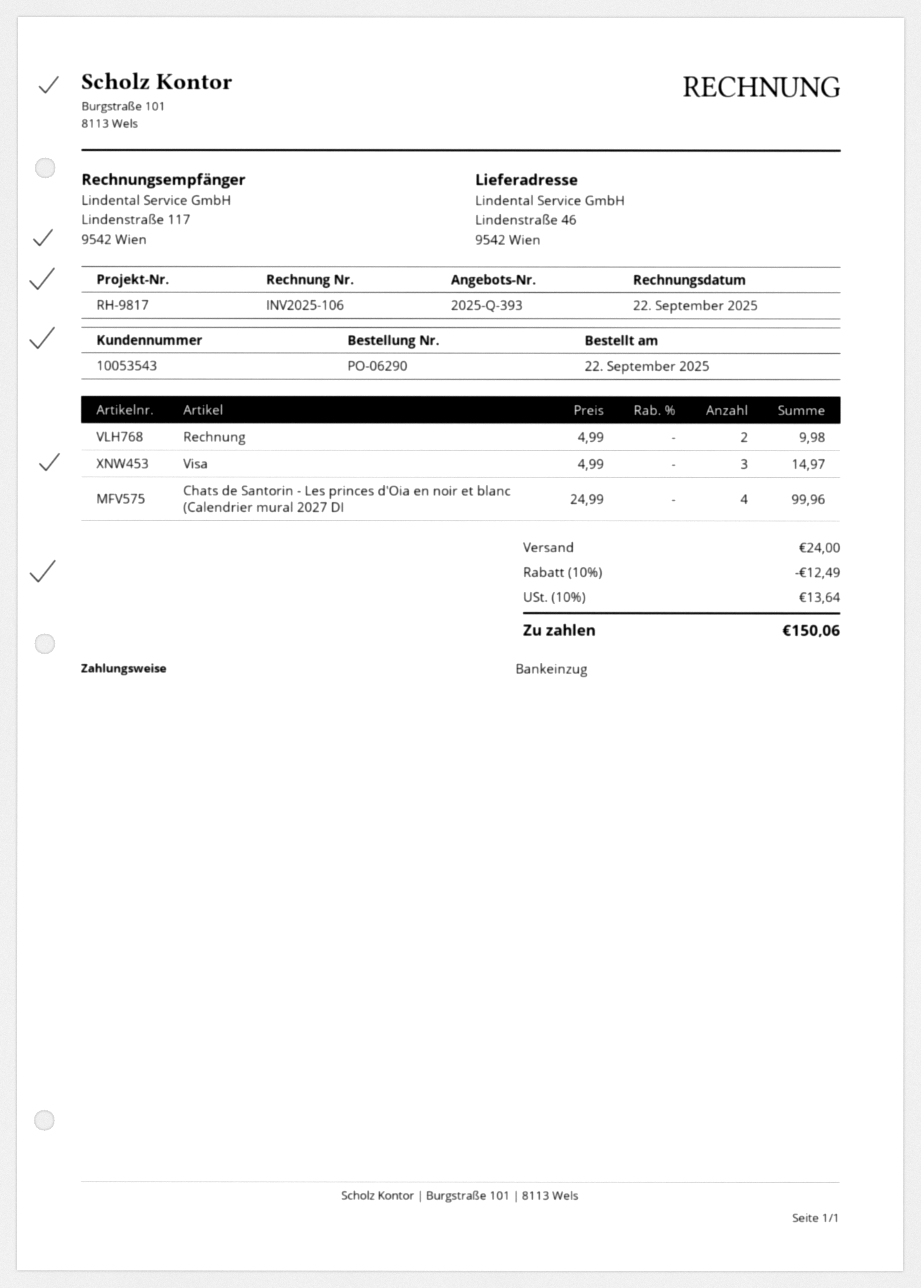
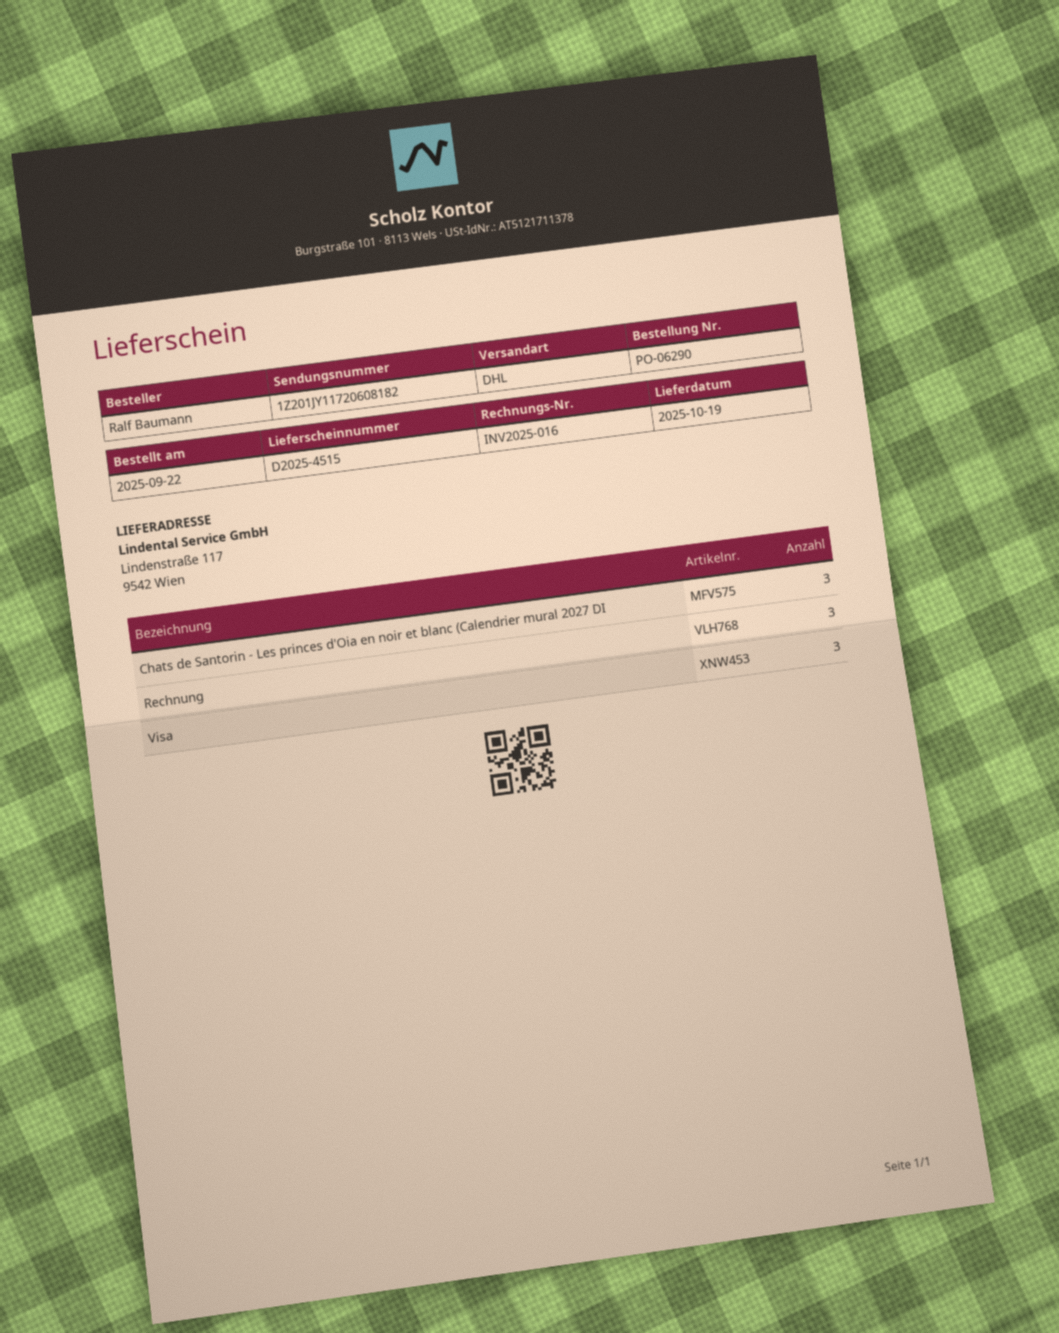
invoice number: INV2025-106 -> INV2025-016
ship to: Lindenstraße 46, 9542 Wien -> Lindenstraße 117, 9542 Wien
Rechnung: 2 -> 3
Chats de Santorin - Les princes d'Oia en noir et blanc (Calendrier mural 2027 DI: 4 -> 3

